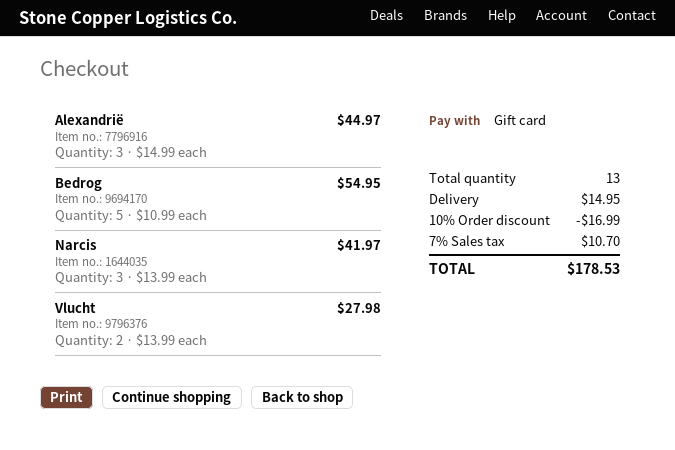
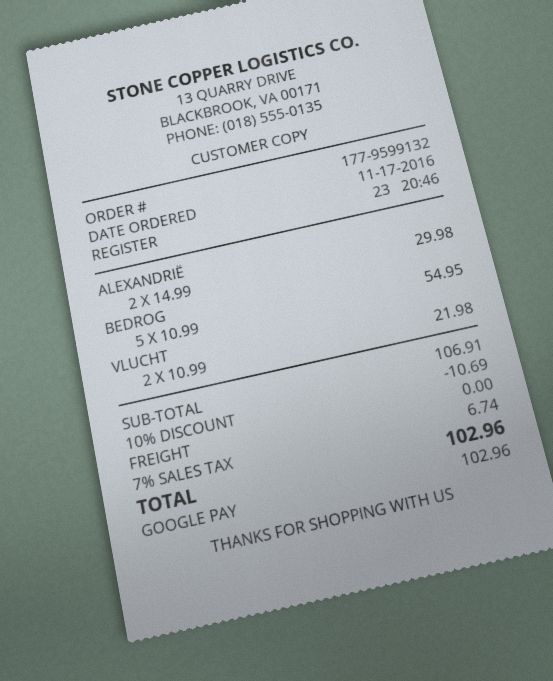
payment method: gift card -> Google Pay
Alexandrië: 3 x 14.99 = 44.97 -> 2 x 14.99 = 29.98
Narcis: 3 x 13.99 = 41.97 -> none
Vlucht: 2 x 13.99 = 27.98 -> 2 x 10.99 = 21.98
discount: 10% = 16.99 -> 10% = 10.69
shipping: 14.95 -> 0.00
tax: 7% = 10.70 -> 7% = 6.74
total: 178.53 -> 102.96

